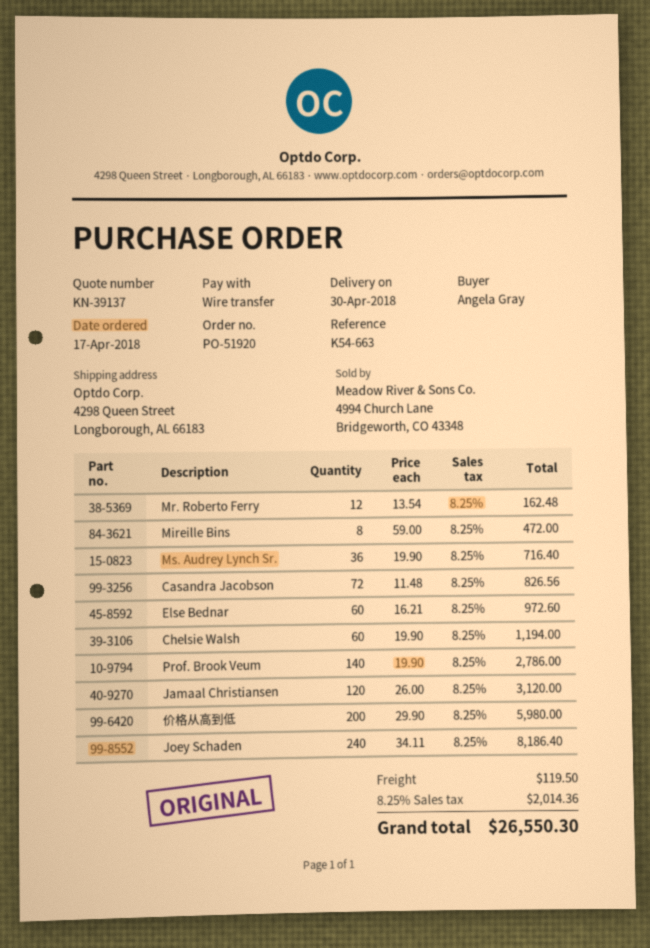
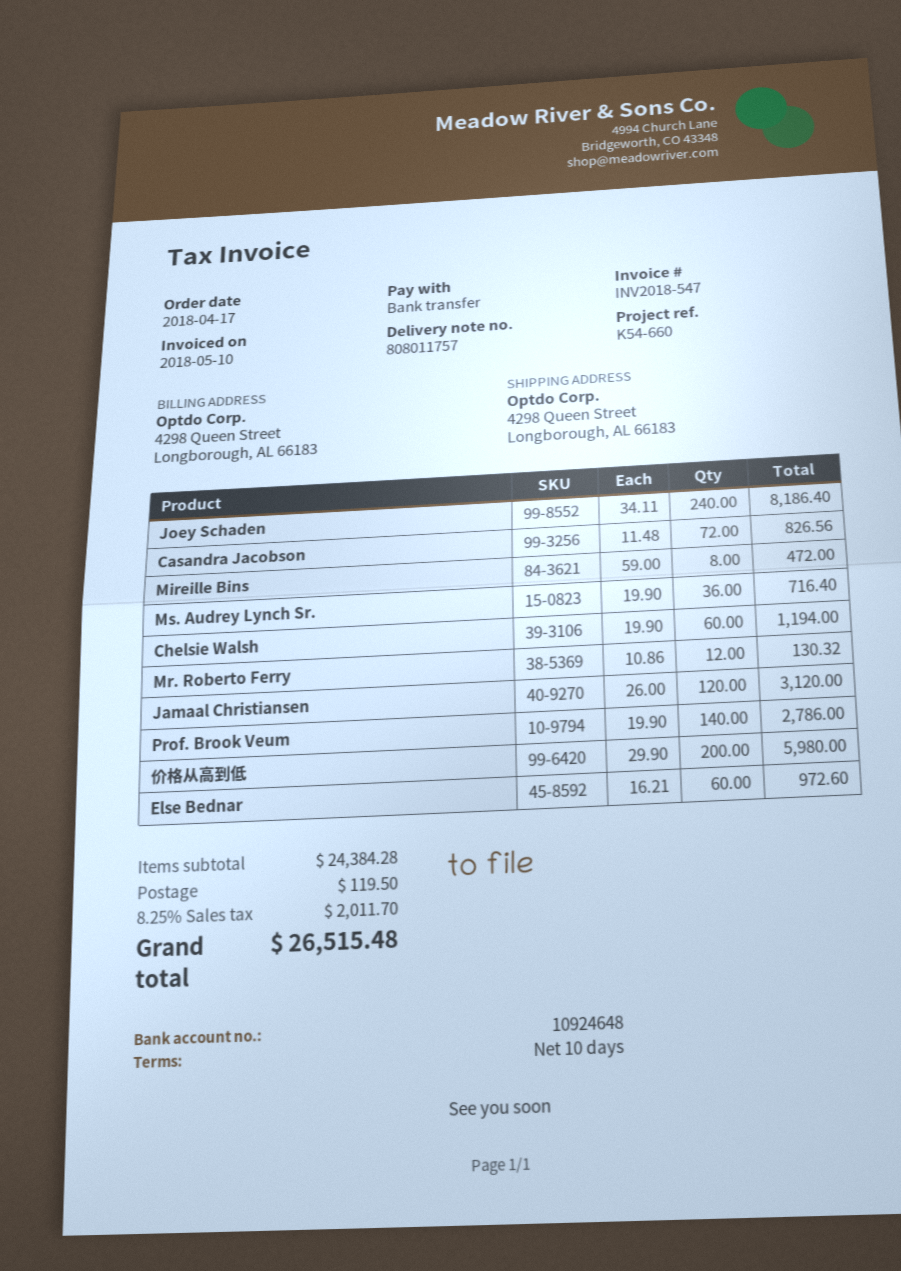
reference: K54-663 -> K54-660
Mr. Roberto Ferry: 12 x 13.54 = 162.48 -> 12 x 10.86 = 130.32
tax: 8.25% = 2014.36 -> 8.25% = 2011.70
total: 26550.30 -> 26515.48

